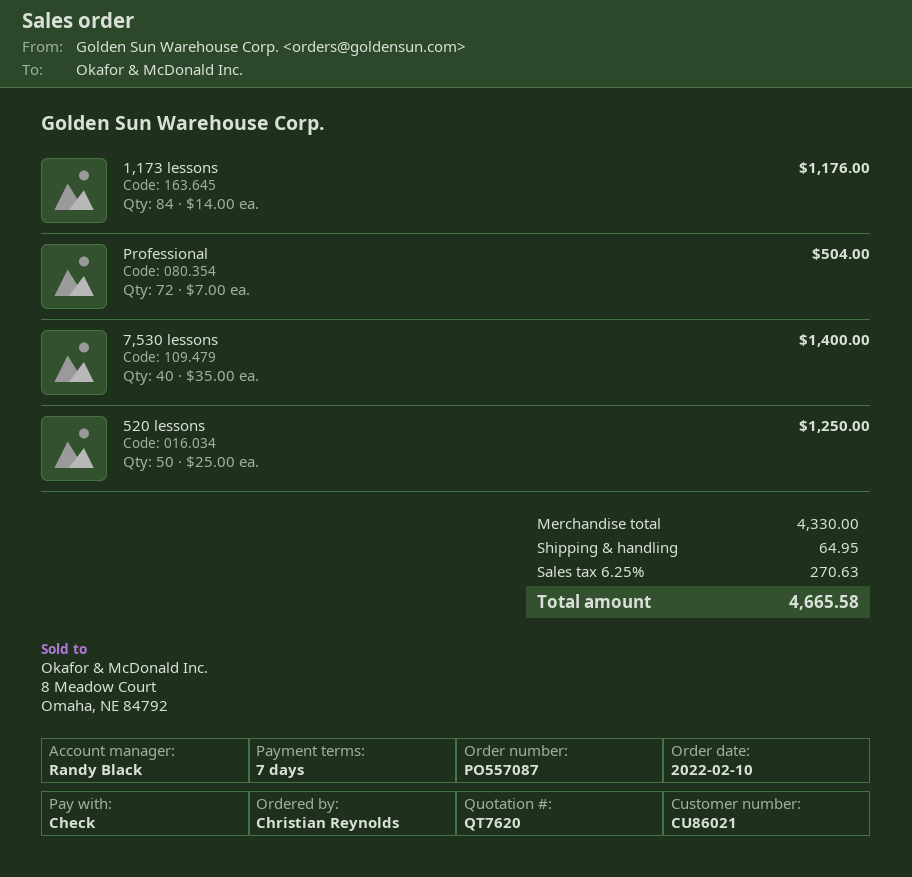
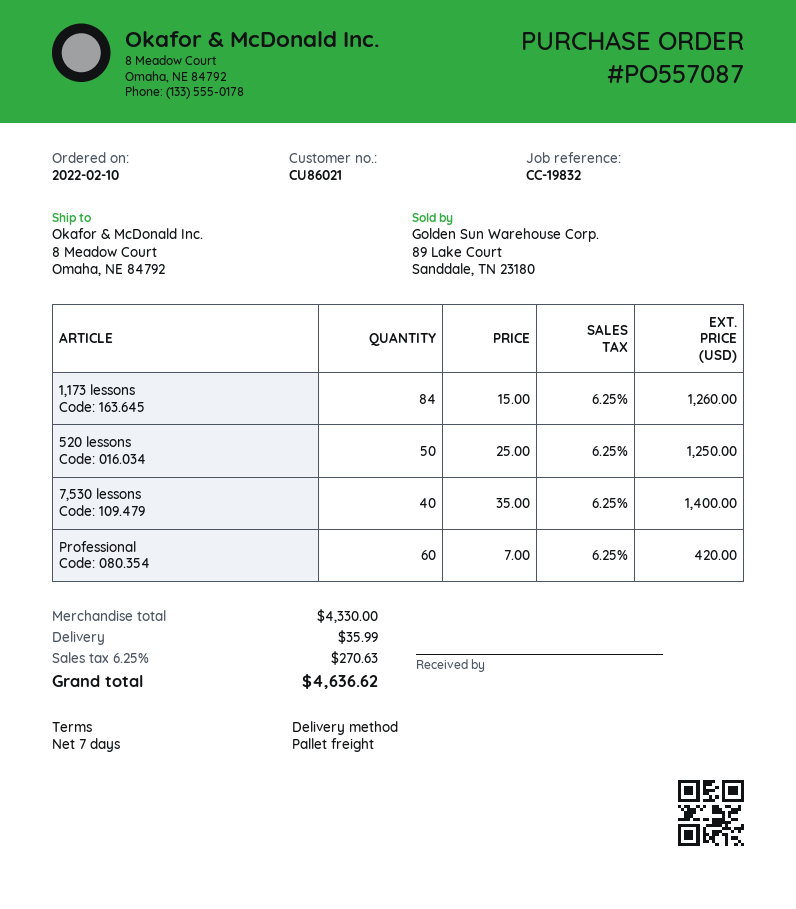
1,173 lessons: 84 x 14.00 = 1176.00 -> 84 x 15.00 = 1260.00
Professional: 72 x 7.00 = 504.00 -> 60 x 7.00 = 420.00
shipping: 64.95 -> 35.99
total: 4665.58 -> 4636.62

